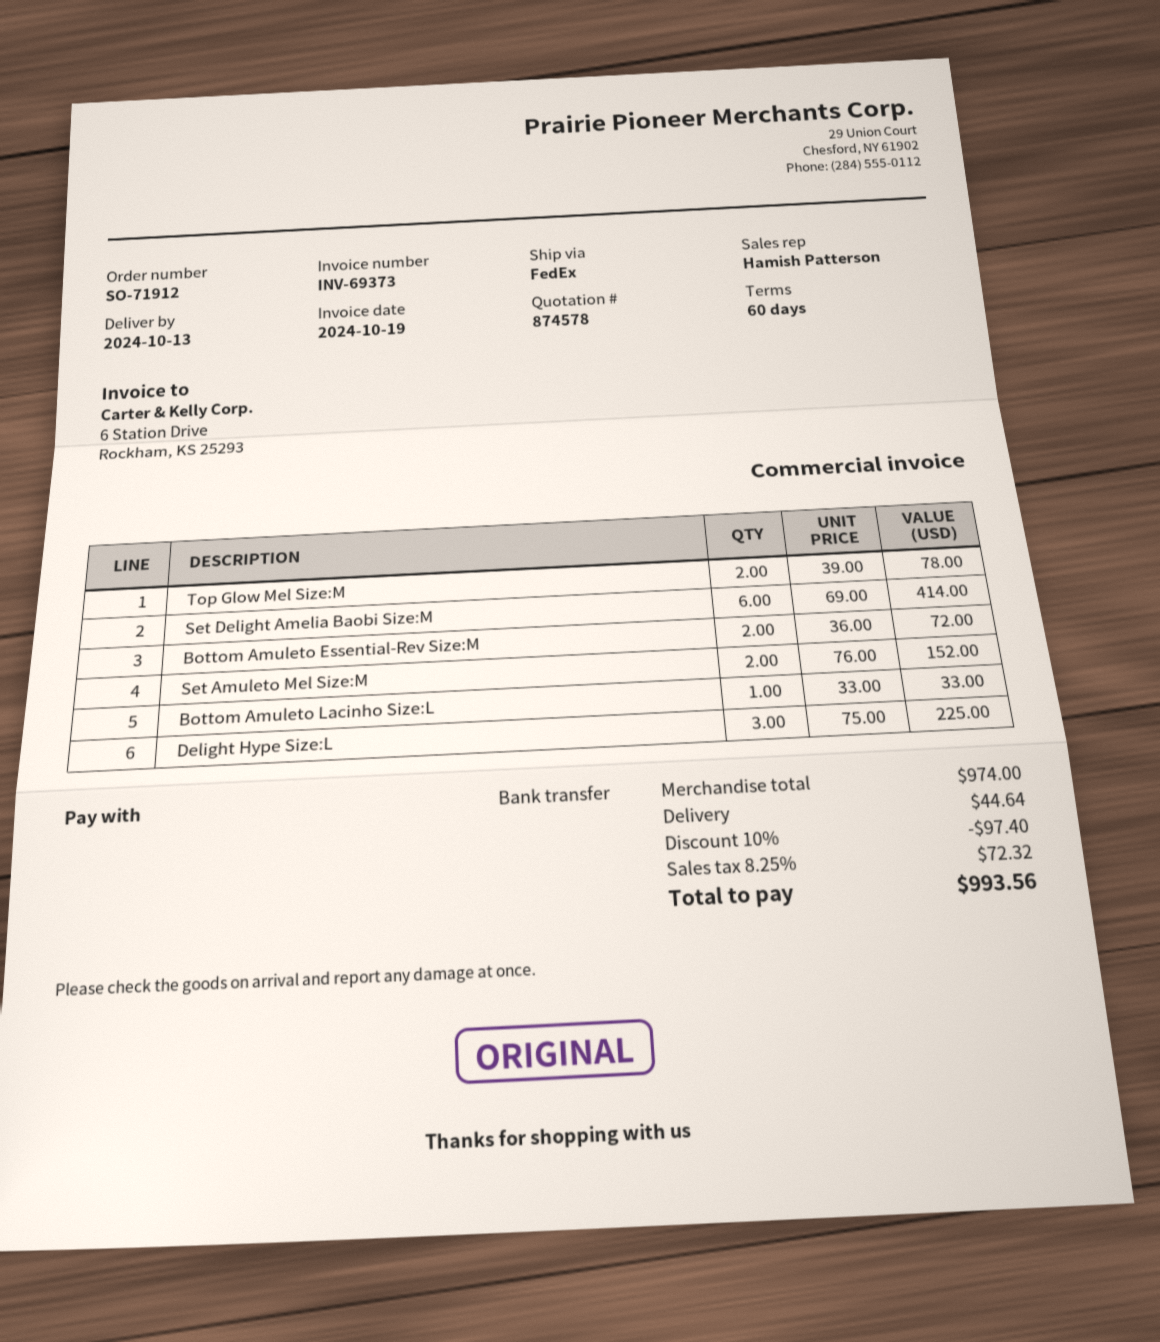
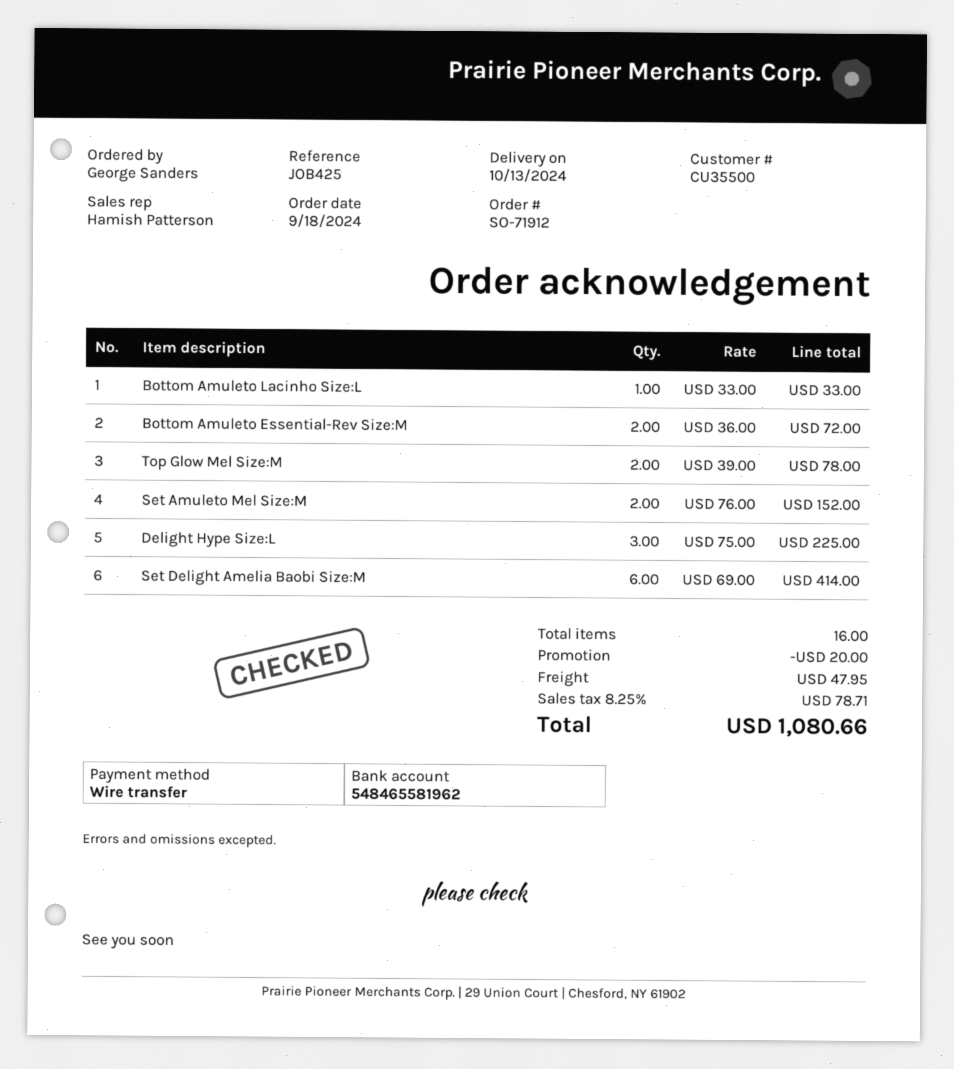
discount: 97.40 -> 20.00
shipping: 44.64 -> 47.95
tax: 8.25% = 72.32 -> 8.25% = 78.71
total: 993.56 -> 1080.66

